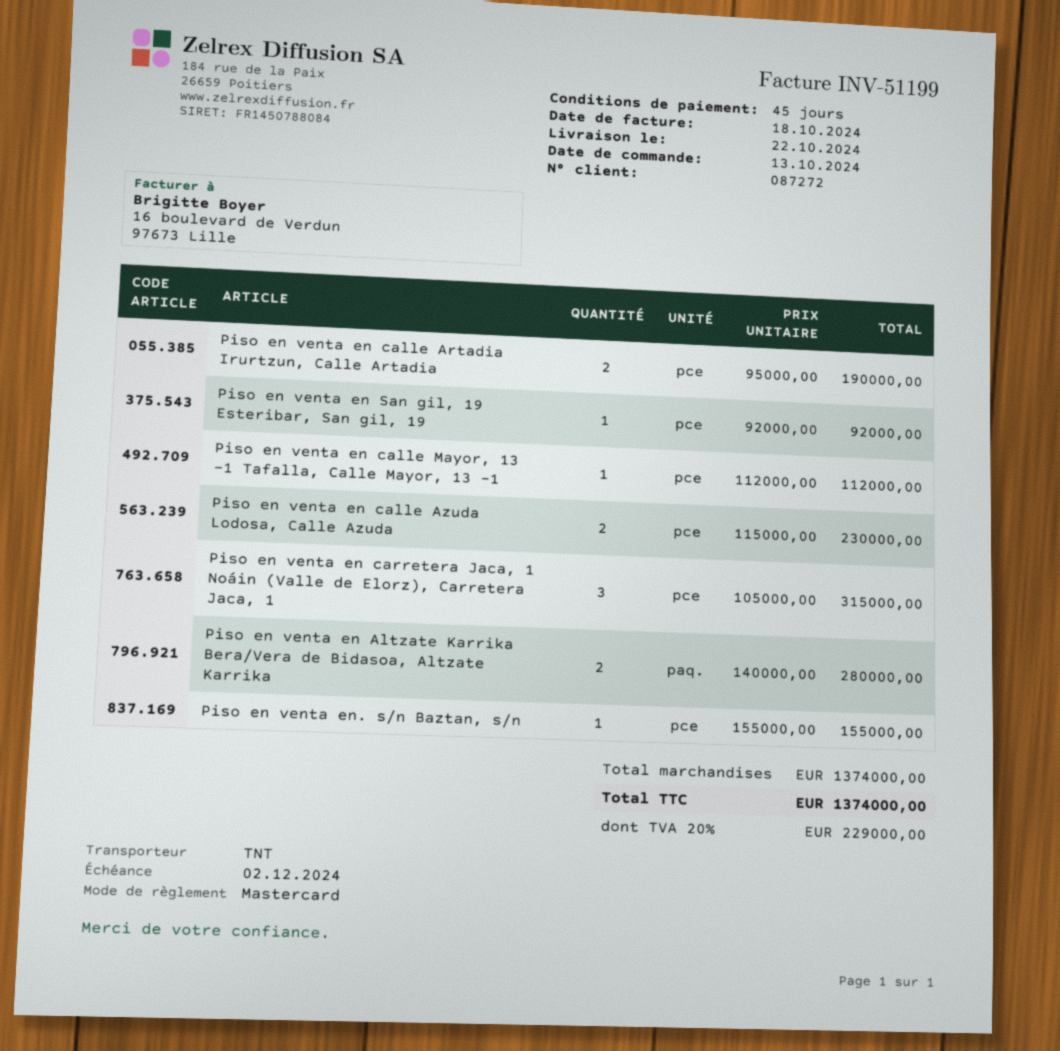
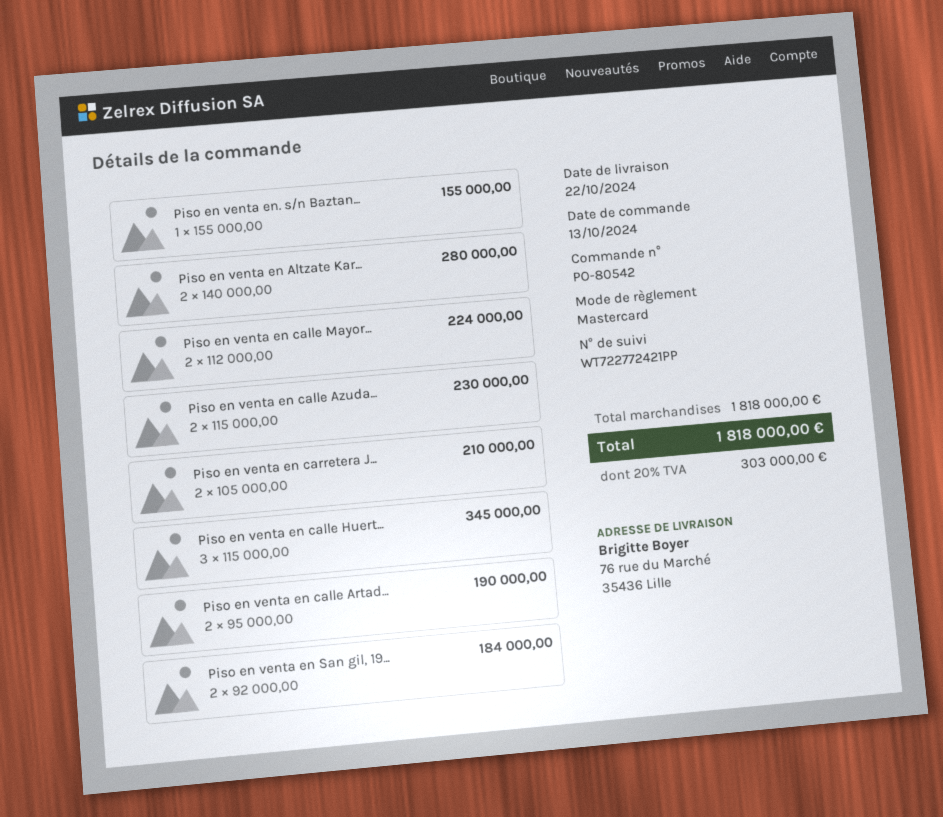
Piso en venta en San gil, 19 Esteribar, San gil, 19: 1 x 92000.00 = 92000.00 -> 2 x 92000.00 = 184000.00
Piso en venta en calle Mayor, 13 -1 Tafalla, Calle Mayor, 13 -1: 1 x 112000.00 = 112000.00 -> 2 x 112000.00 = 224000.00
Piso en venta en carretera Jaca, 1 Noáin (Valle de Elorz), Carretera Jaca, 1: 3 x 105000.00 = 315000.00 -> 2 x 105000.00 = 210000.00
Piso en venta en calle Huert...: none -> 3 x 115000.00 = 345000.00
subtotal: 1374000.00 -> 1818000.00
tax: 20% = 229000.00 -> 20% = 303000.00
total: 1374000.00 -> 1818000.00

